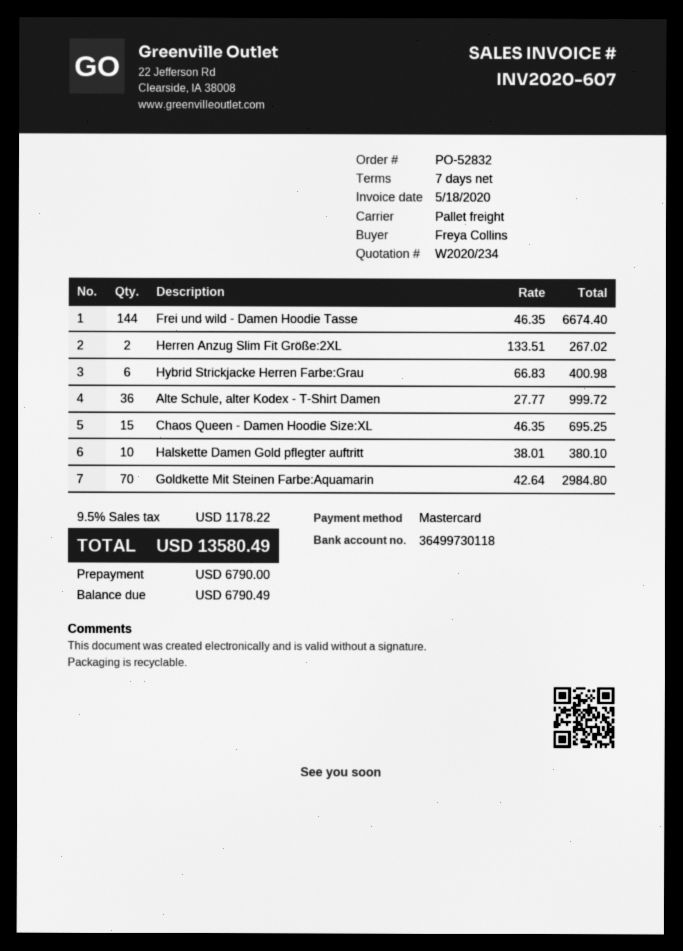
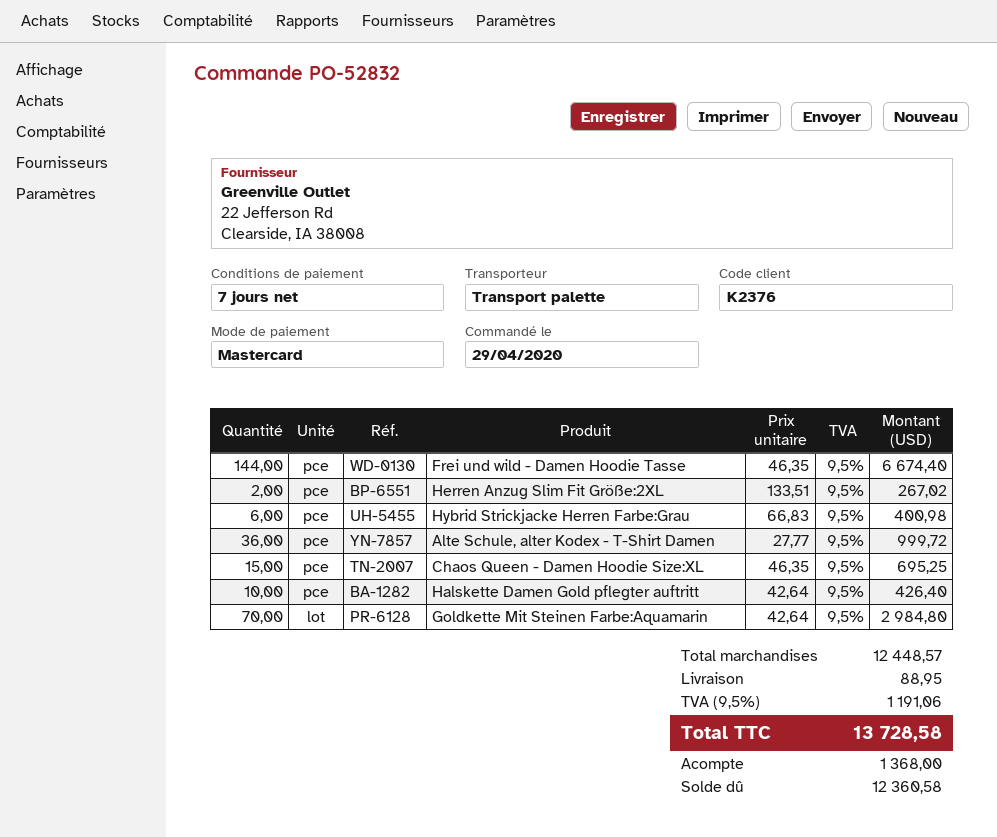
Halskette Damen Gold pflegter auftritt: 10 x 38.01 = 380.10 -> 10 x 42.64 = 426.40
shipping: none -> 88.95
tax: 9.5% = 1178.22 -> 9.5% = 1191.06
total: 13580.49 -> 13728.58
deposit: 6790.00 -> 1368.00
balance: 6790.49 -> 12360.58

